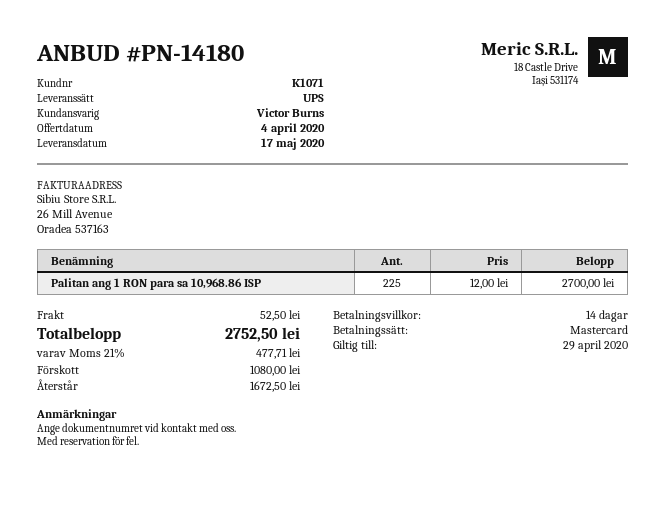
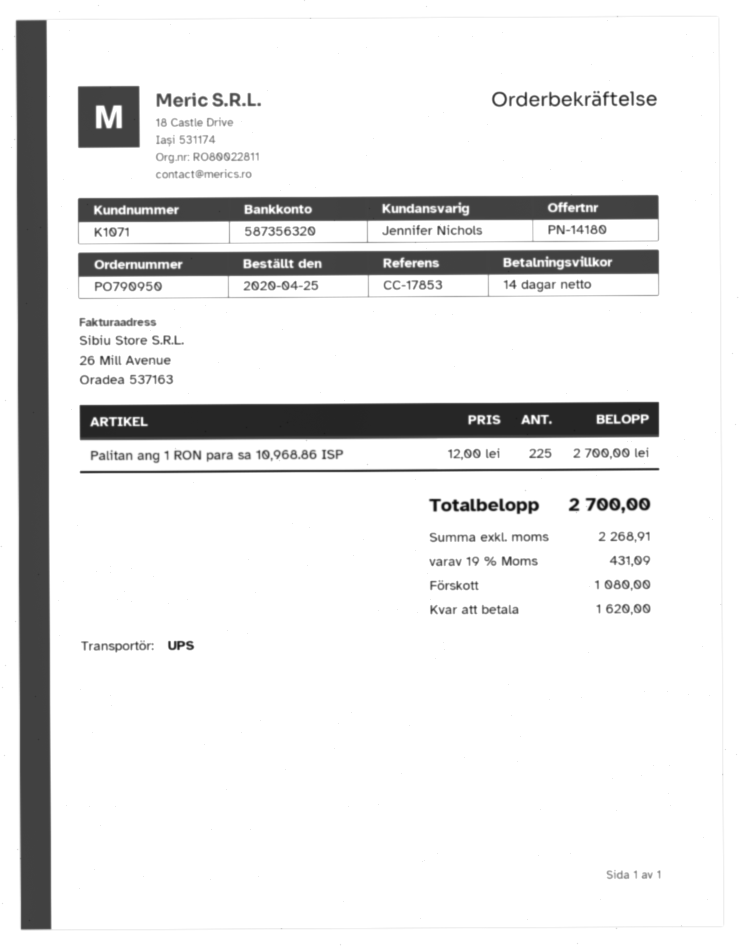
sales rep: Victor Burns -> Jennifer Nichols
shipping: 52.50 -> none
tax: 21% = 477.71 -> 19% = 431.09
total: 2752.50 -> 2700.00
balance: 1672.50 -> 1620.00

